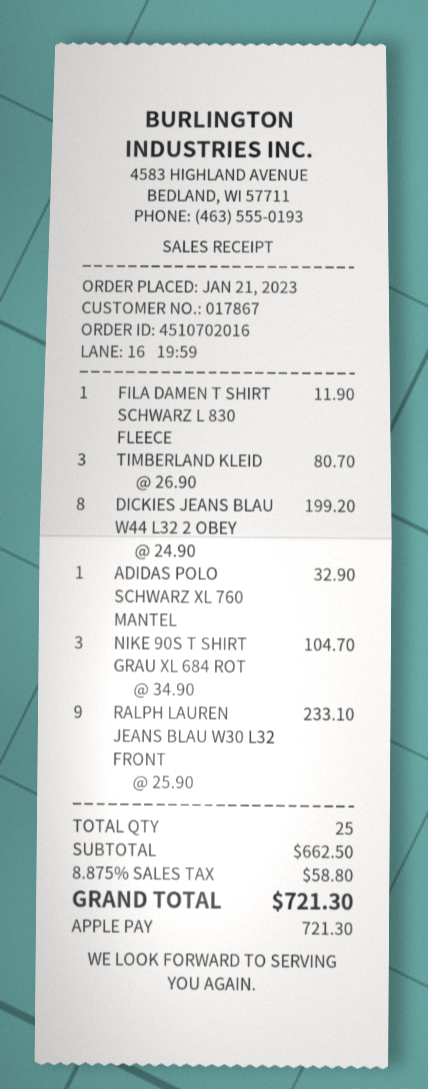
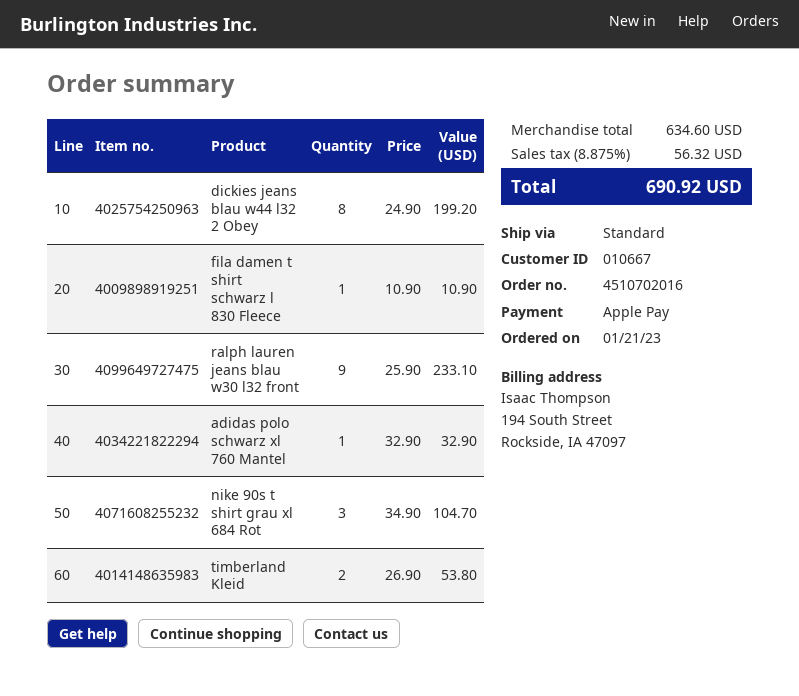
customer number: 017867 -> 010667
FILA DAMEN T SHIRT SCHWARZ L 830 FLEECE: 1 x 11.90 = 11.90 -> 1 x 10.90 = 10.90
TIMBERLAND KLEID: 3 x 26.90 = 80.70 -> 2 x 26.90 = 53.80
subtotal: 662.50 -> 634.60
tax: 8.875% = 58.80 -> 8.875% = 56.32
total: 721.30 -> 690.92

